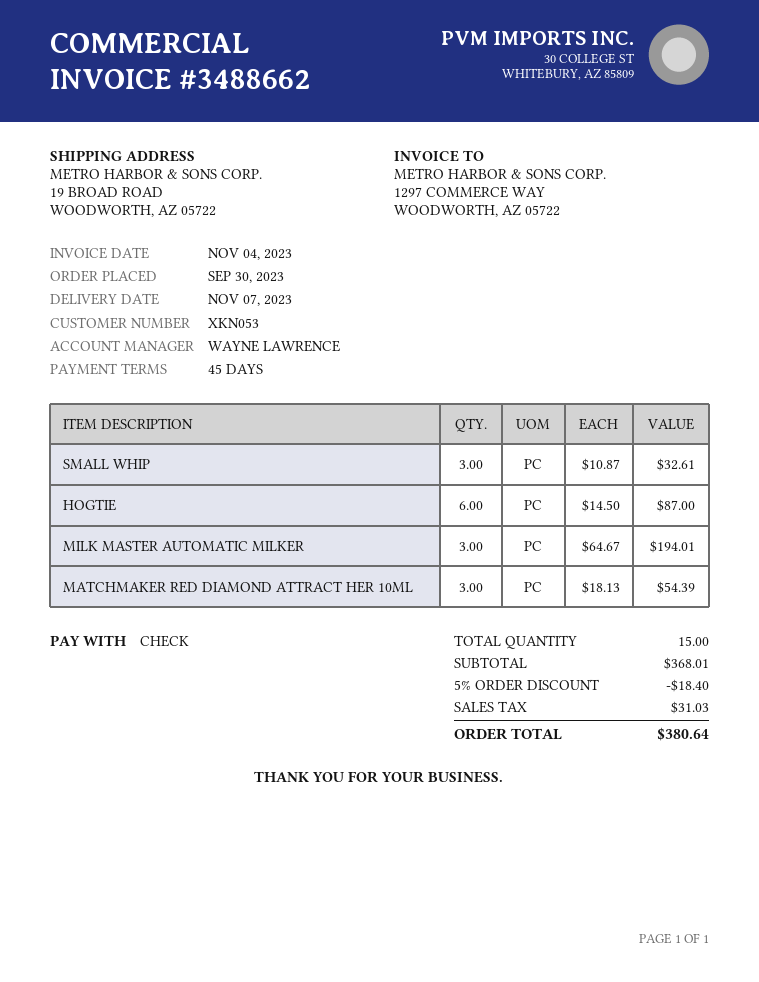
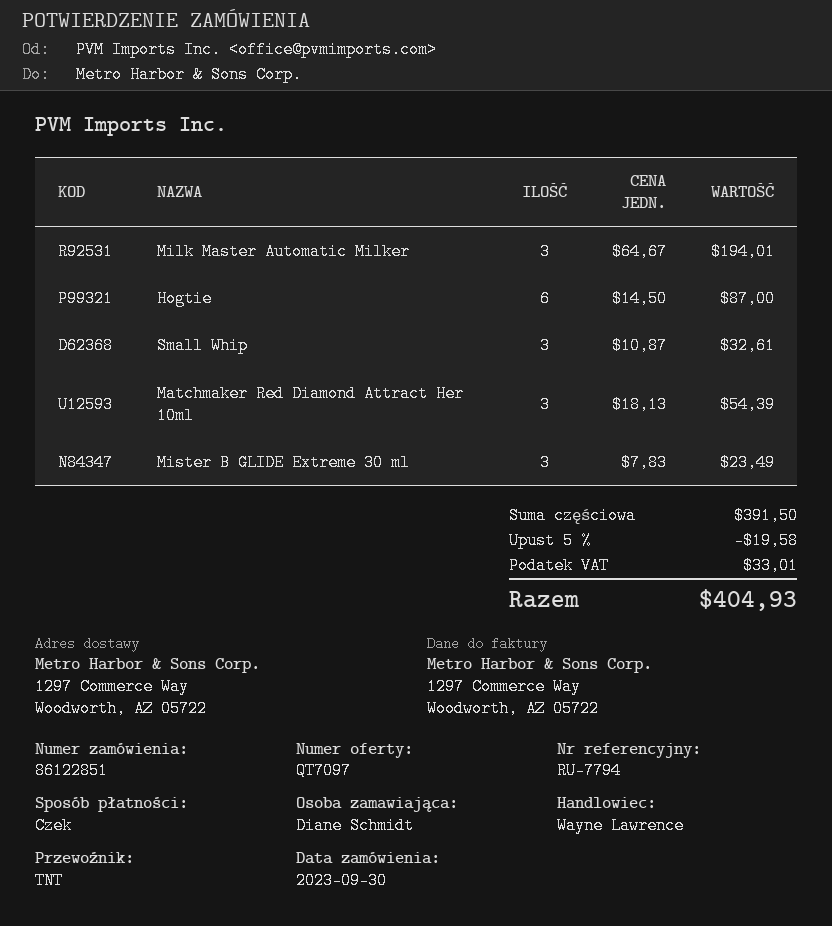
ship to: 19 BROAD ROAD, WOODWORTH, AZ 05722 -> 1297 Commerce Way, Woodworth, AZ 05722
Mister B GLIDE Extreme 30 ml: none -> 3 x 7.83 = 23.49
subtotal: 368.01 -> 391.50
discount: 5% = 18.40 -> 5% = 19.58
tax: 31.03 -> 33.01
total: 380.64 -> 404.93

